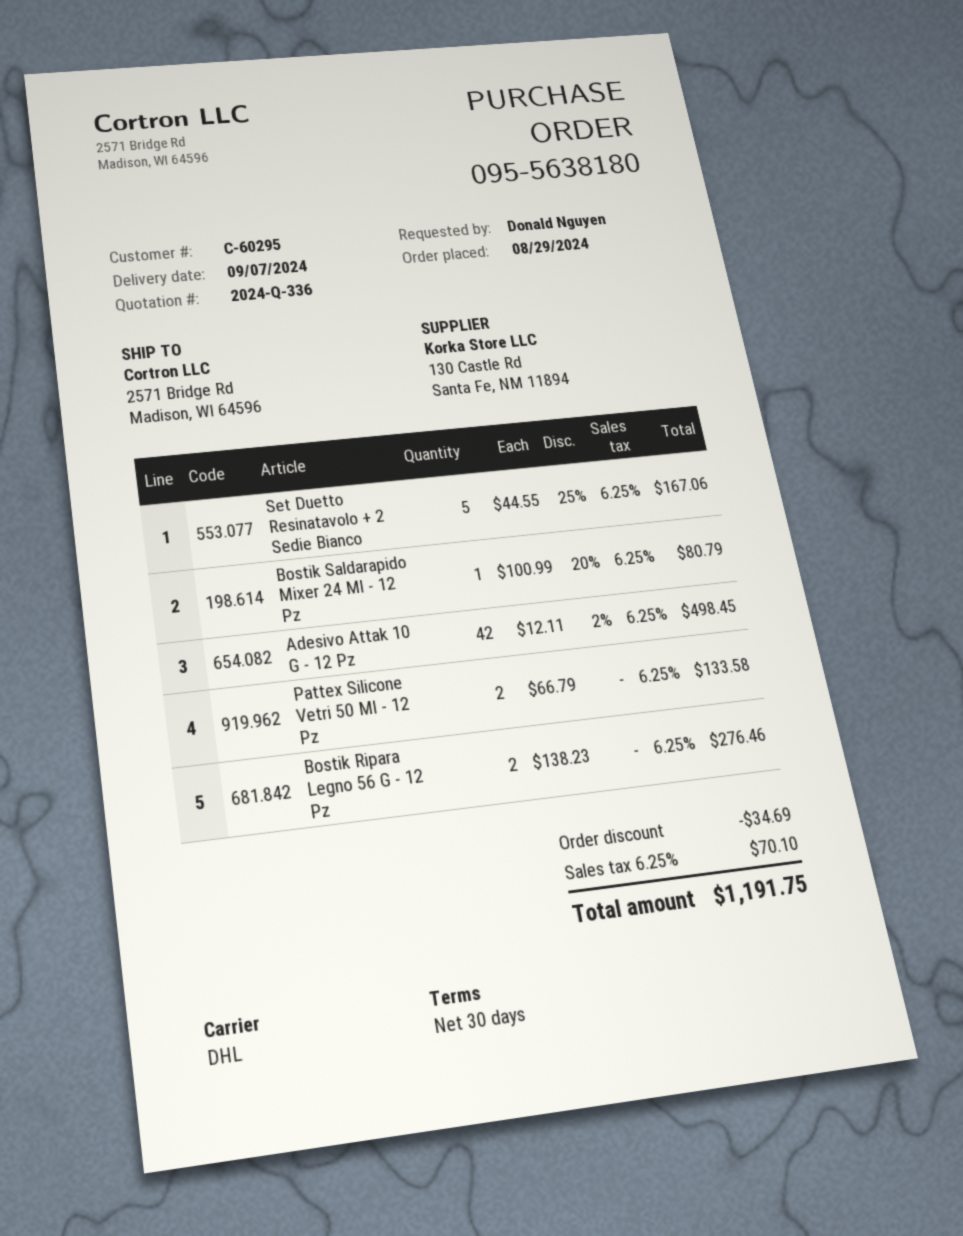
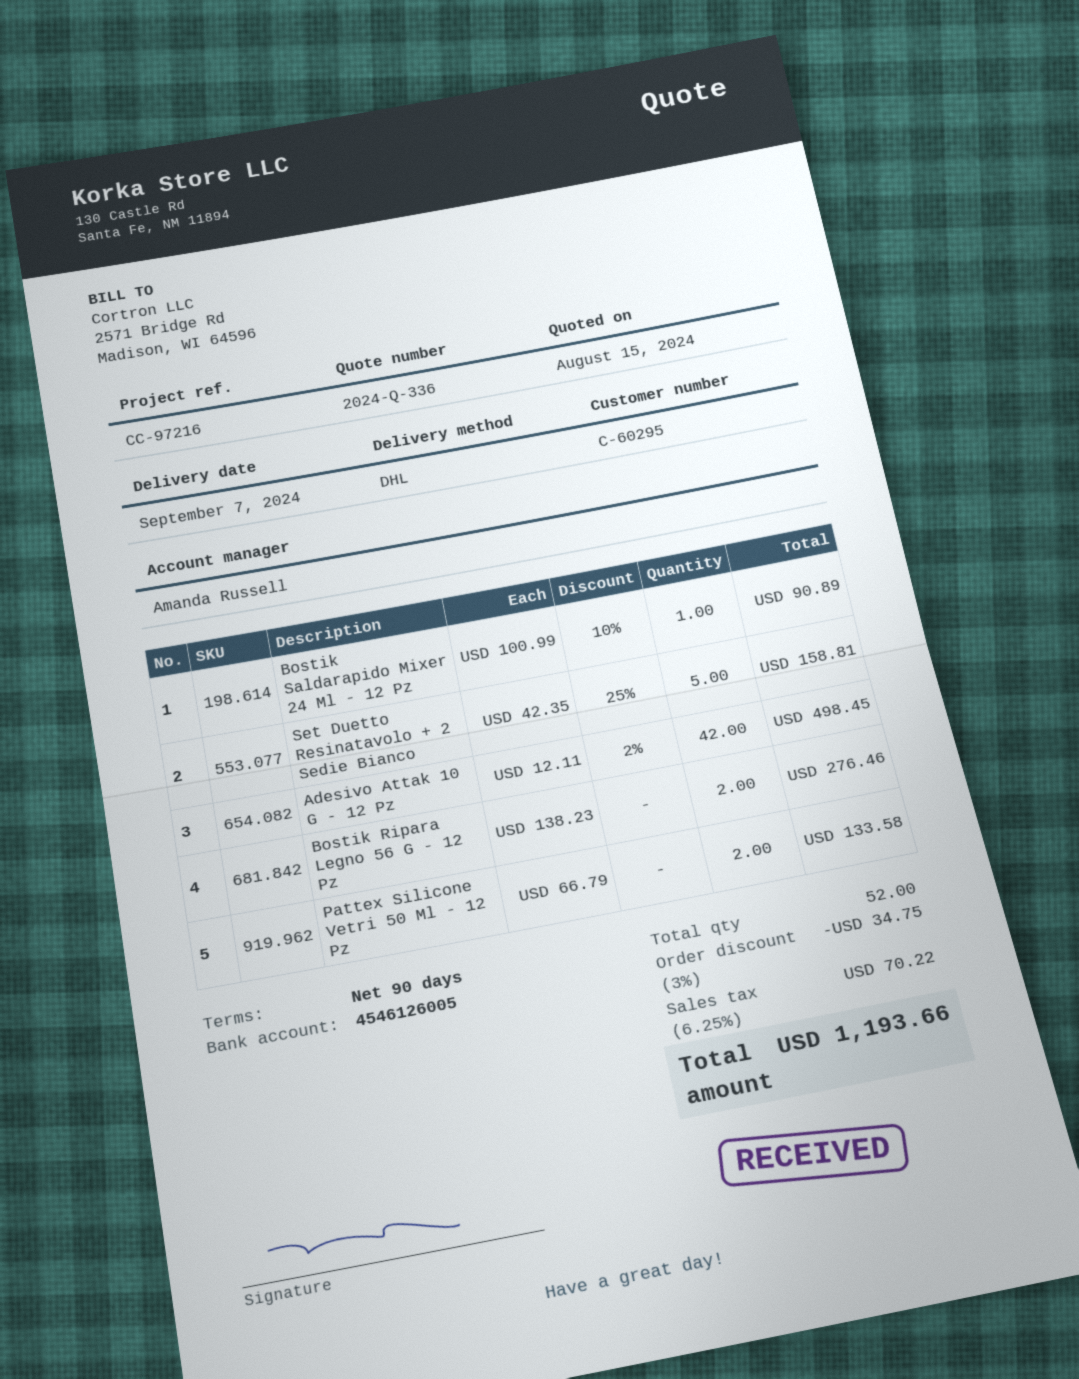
payment terms: 30 days -> 90 days
Set Duetto Resinatavolo + 2 Sedie Bianco: 5 x 44.55 - 25% = 167.06 -> 5 x 42.35 - 25% = 158.81
Bostik Saldarapido Mixer 24 Ml - 12 Pz: 1 x 100.99 - 20% = 80.79 -> 1 x 100.99 - 10% = 90.89
discount: 34.69 -> 34.75
tax: 6.25% = 70.10 -> 6.25% = 70.22
total: 1191.75 -> 1193.66

